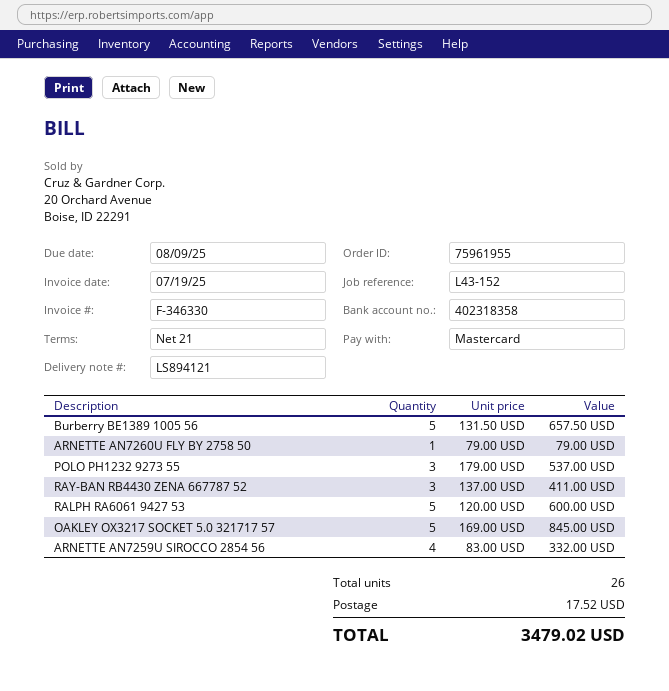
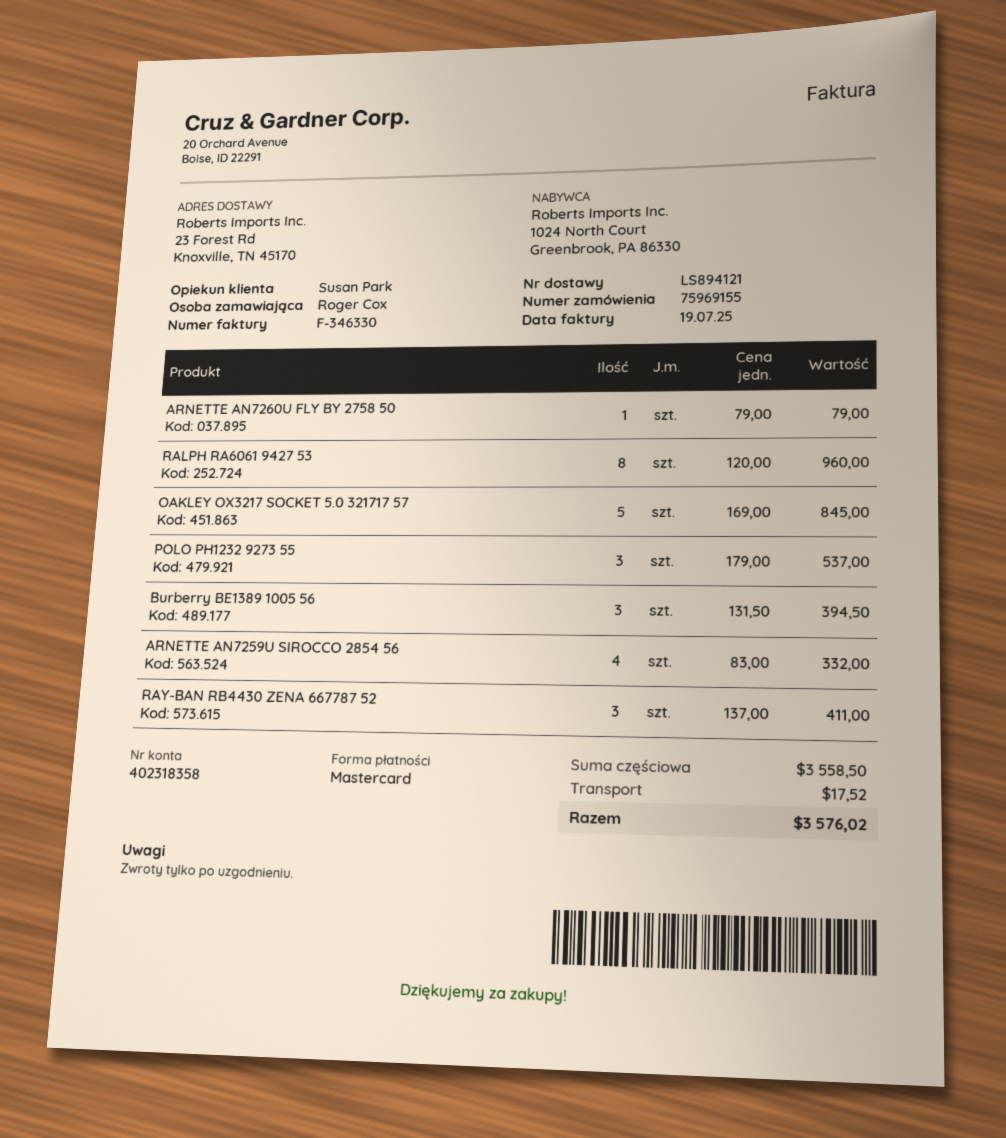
order number: 75961955 -> 75969155
Burberry BE1389 1005 56: 5 x 131.50 = 657.50 -> 3 x 131.50 = 394.50
RALPH RA6061 9427 53: 5 x 120.00 = 600.00 -> 8 x 120.00 = 960.00
total: 3479.02 -> 3576.02

